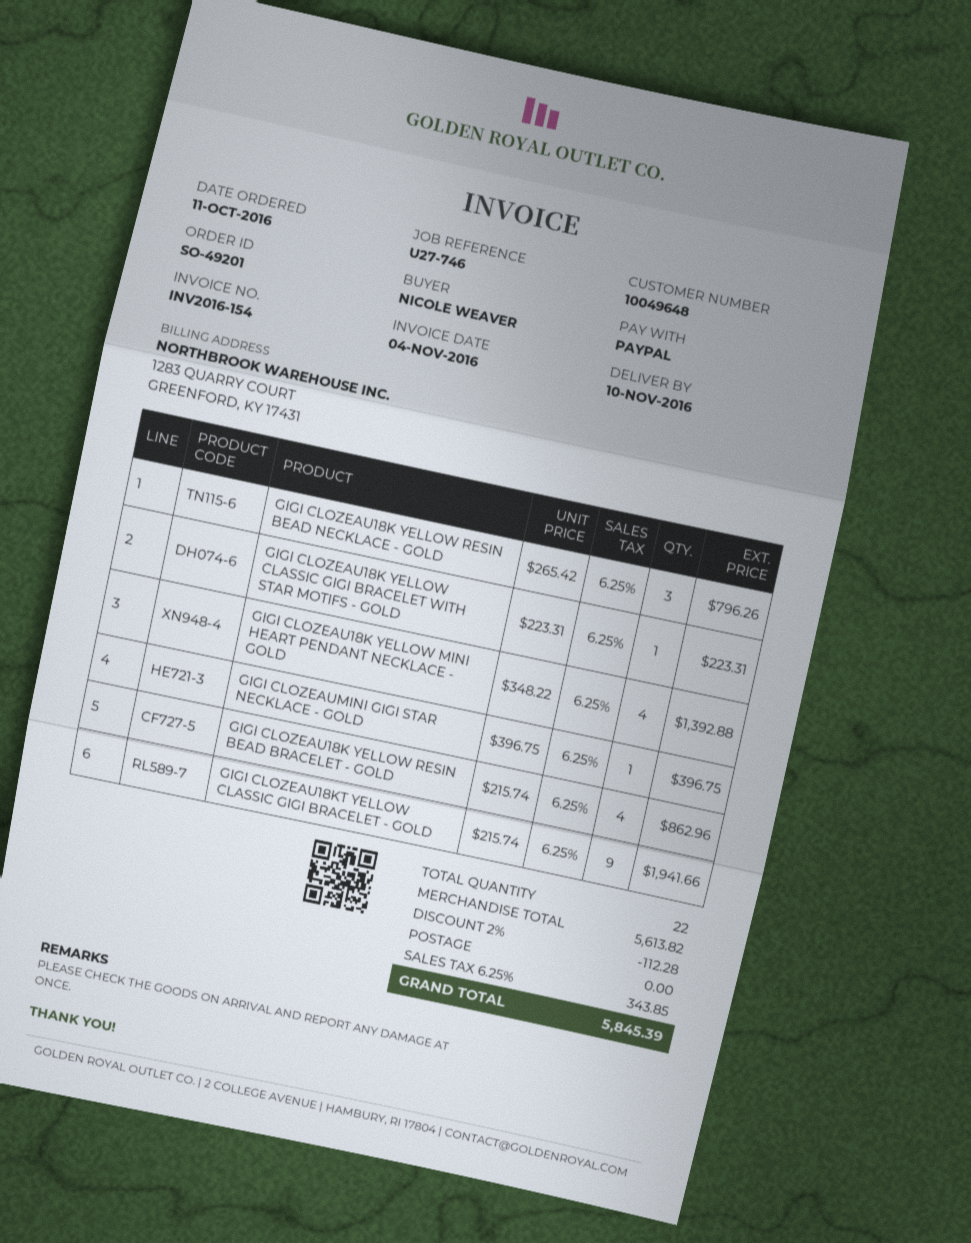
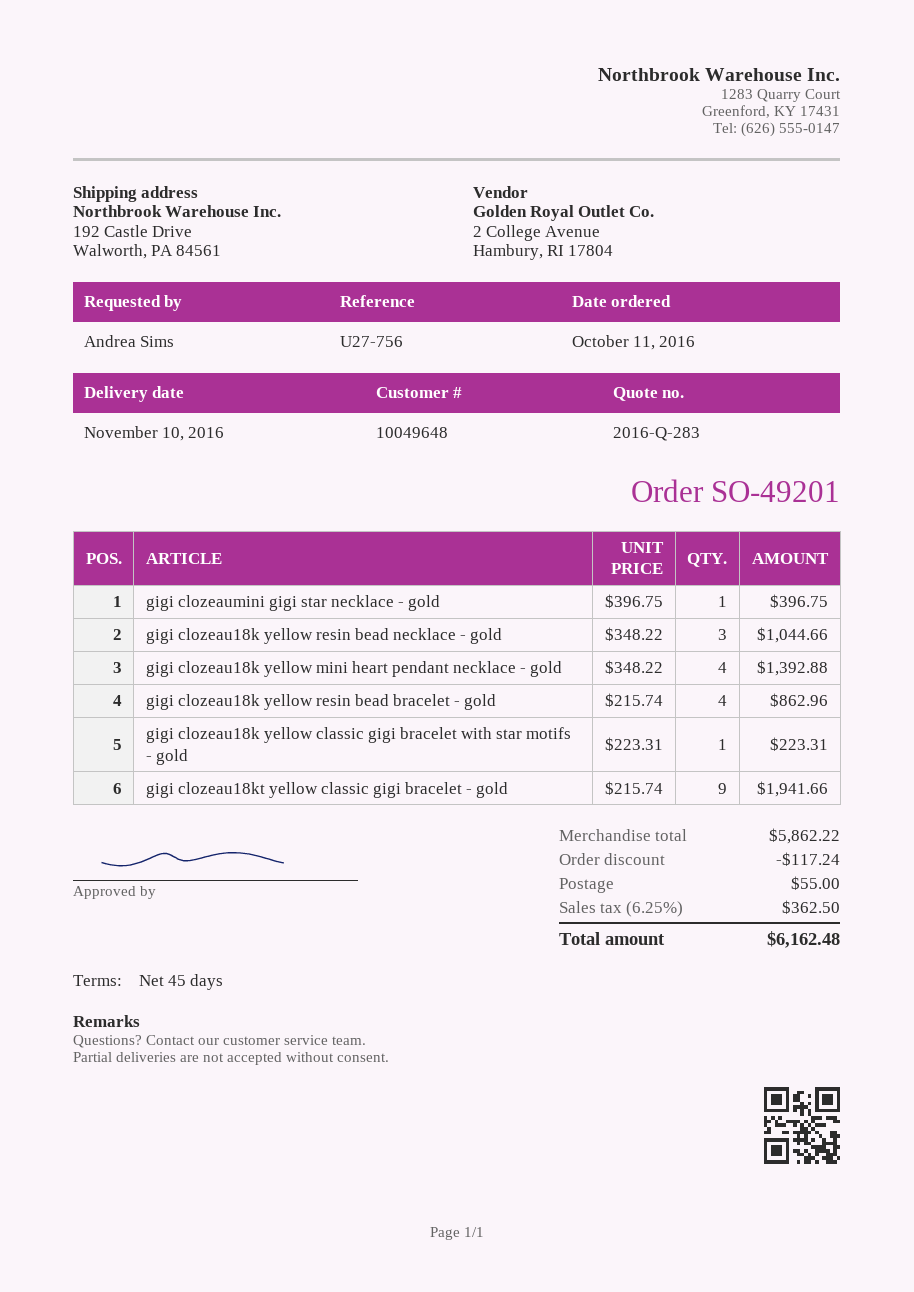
reference: U27-746 -> U27-756
ordered by: NICOLE WEAVER -> Andrea Sims
GIGI CLOZEAU18K YELLOW RESIN BEAD NECKLACE - GOLD: 3 x 265.42 = 796.26 -> 3 x 348.22 = 1044.66
subtotal: 5613.82 -> 5862.22
discount: 112.28 -> 117.24
shipping: 0.00 -> 55.00
tax: 6.25% = 343.85 -> 6.25% = 362.50
total: 5845.39 -> 6162.48

